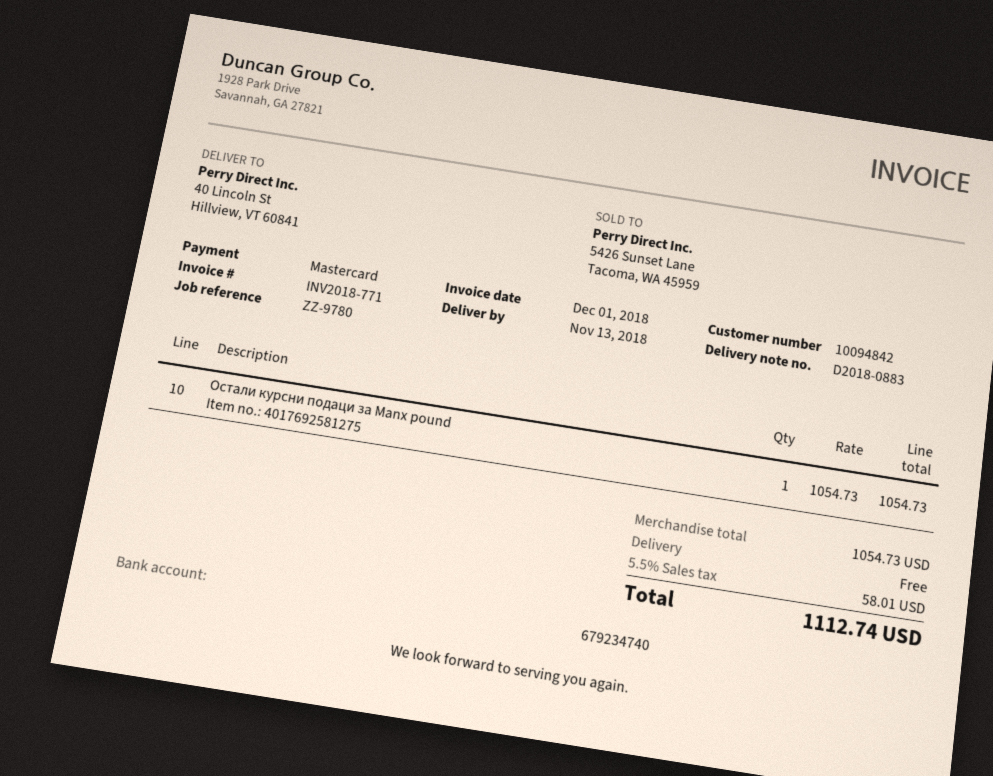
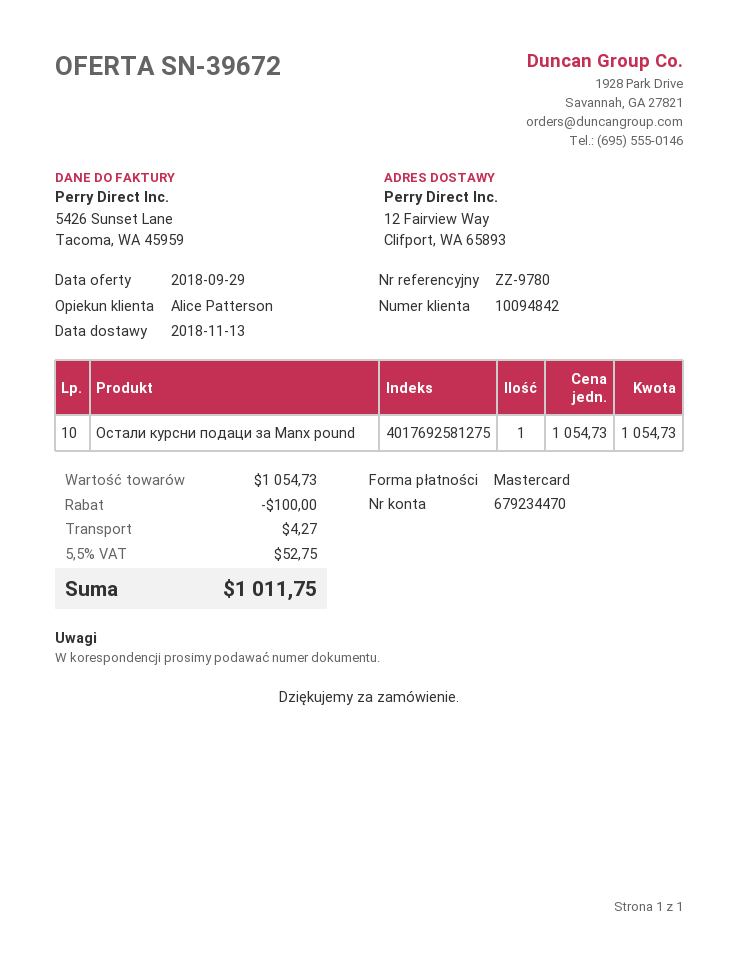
bank account: 679234740 -> 679234470
ship to: 40 Lincoln St, Hillview, VT 60841 -> 12 Fairview Way, Clifport, WA 65893
discount: none -> 100.00
shipping: 0.00 -> 4.27
tax: 5.5% = 58.01 -> 5.5% = 52.75
total: 1112.74 -> 1011.75

